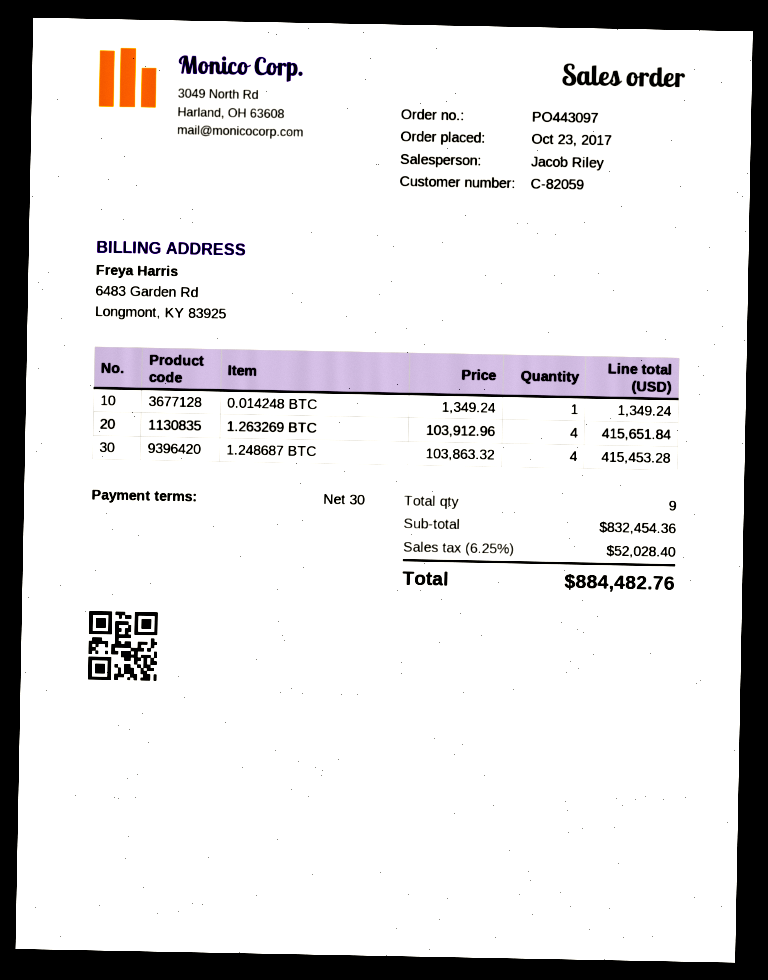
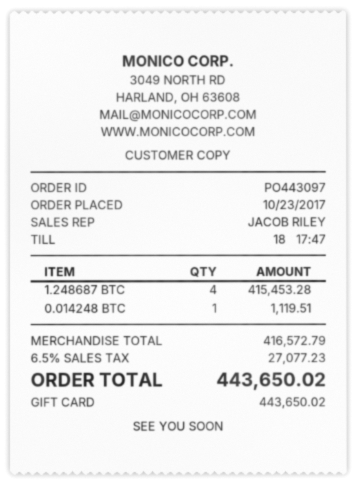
0.014248 BTC: 1 for 1349.24 -> 1 for 1119.51
1.263269 BTC: 4 for 415651.84 -> none
subtotal: 832454.36 -> 416572.79
tax: 6.25% = 52028.40 -> 6.5% = 27077.23
total: 884482.76 -> 443650.02

